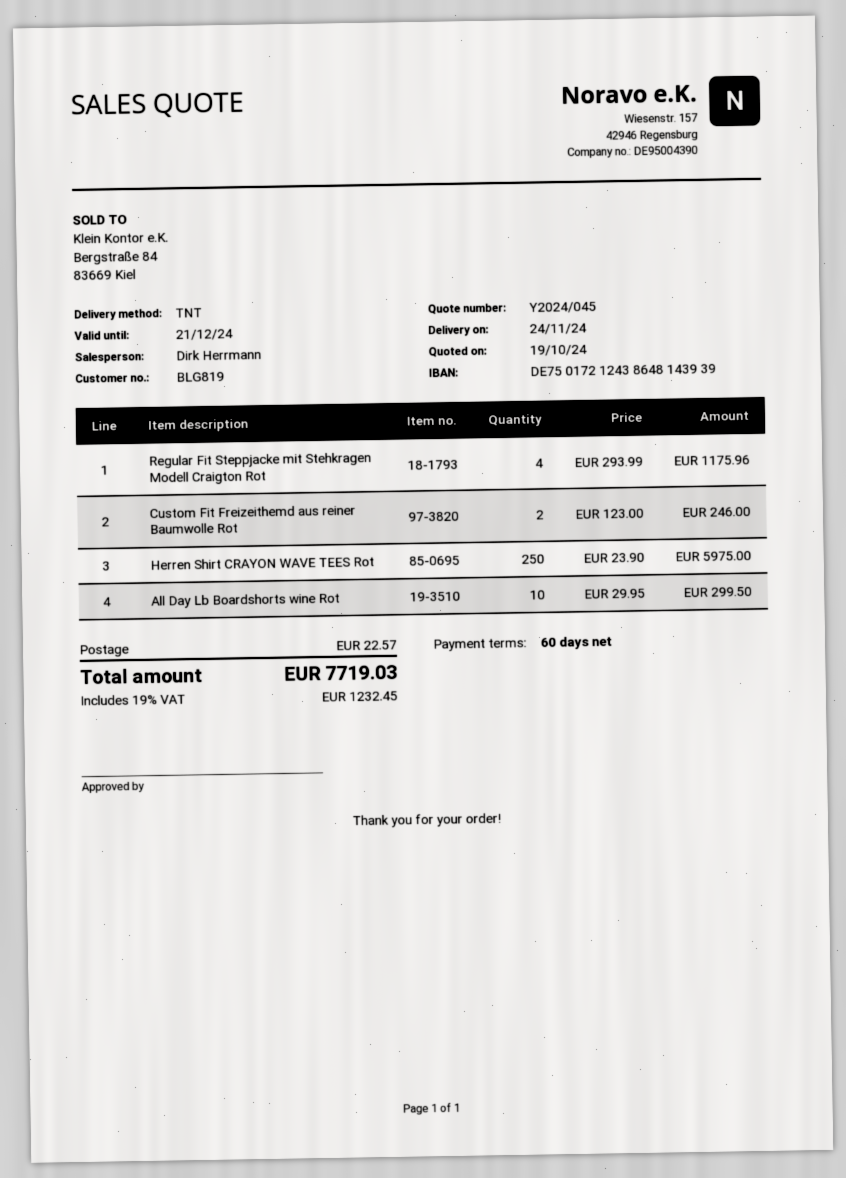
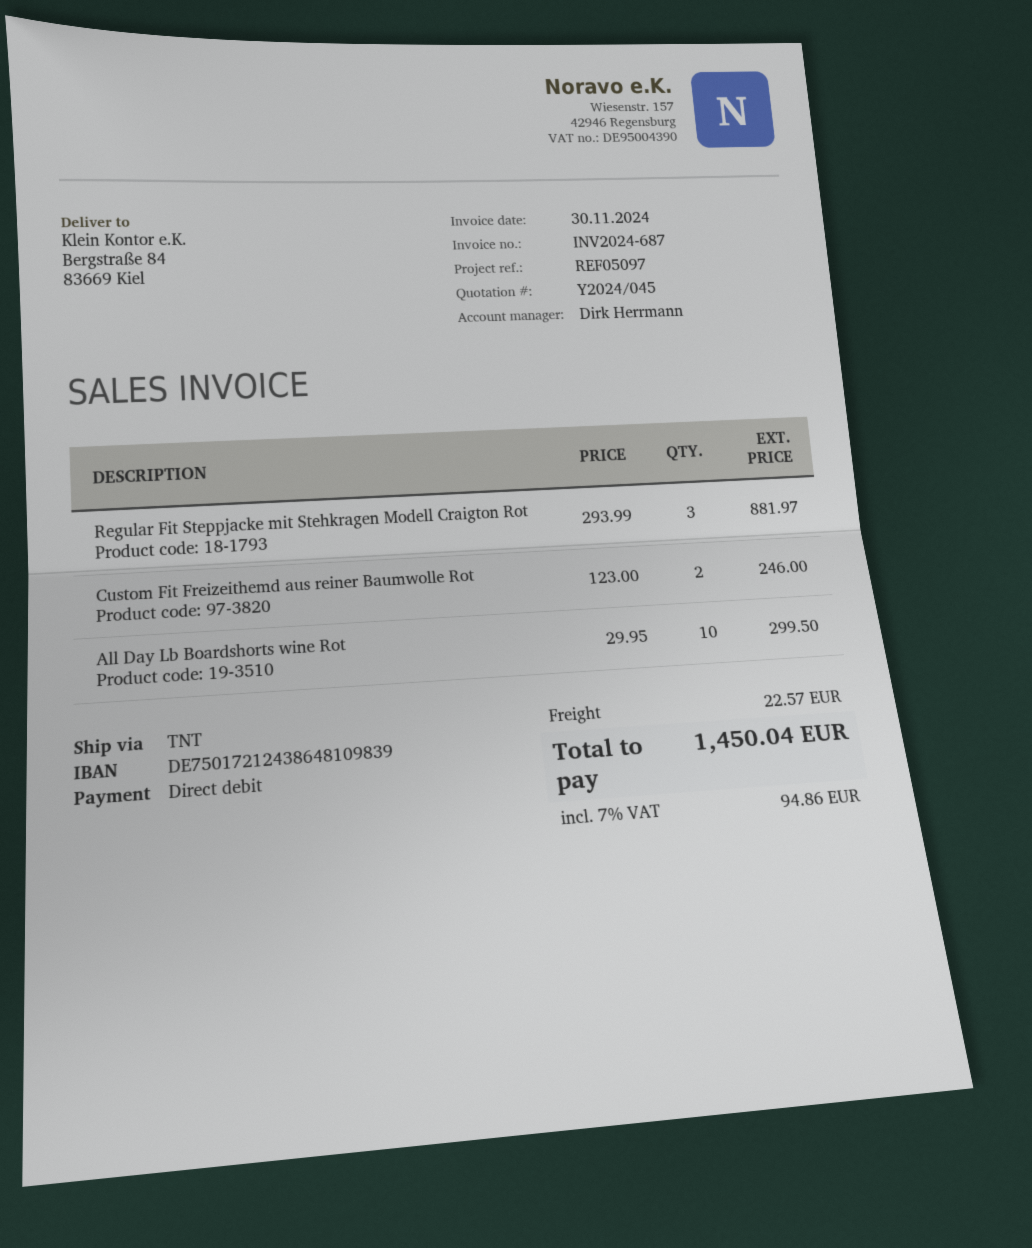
bank account: DE75017212438648143939 -> DE75017212438648109839
Regular Fit Steppjacke mit Stehkragen Modell Craigton Rot: 4 x 293.99 = 1175.96 -> 3 x 293.99 = 881.97
Herren Shirt CRAYON WAVE TEES Rot: 250 x 23.90 = 5975.00 -> none
tax: 19% = 1232.45 -> 7% = 94.86
total: 7719.03 -> 1450.04

